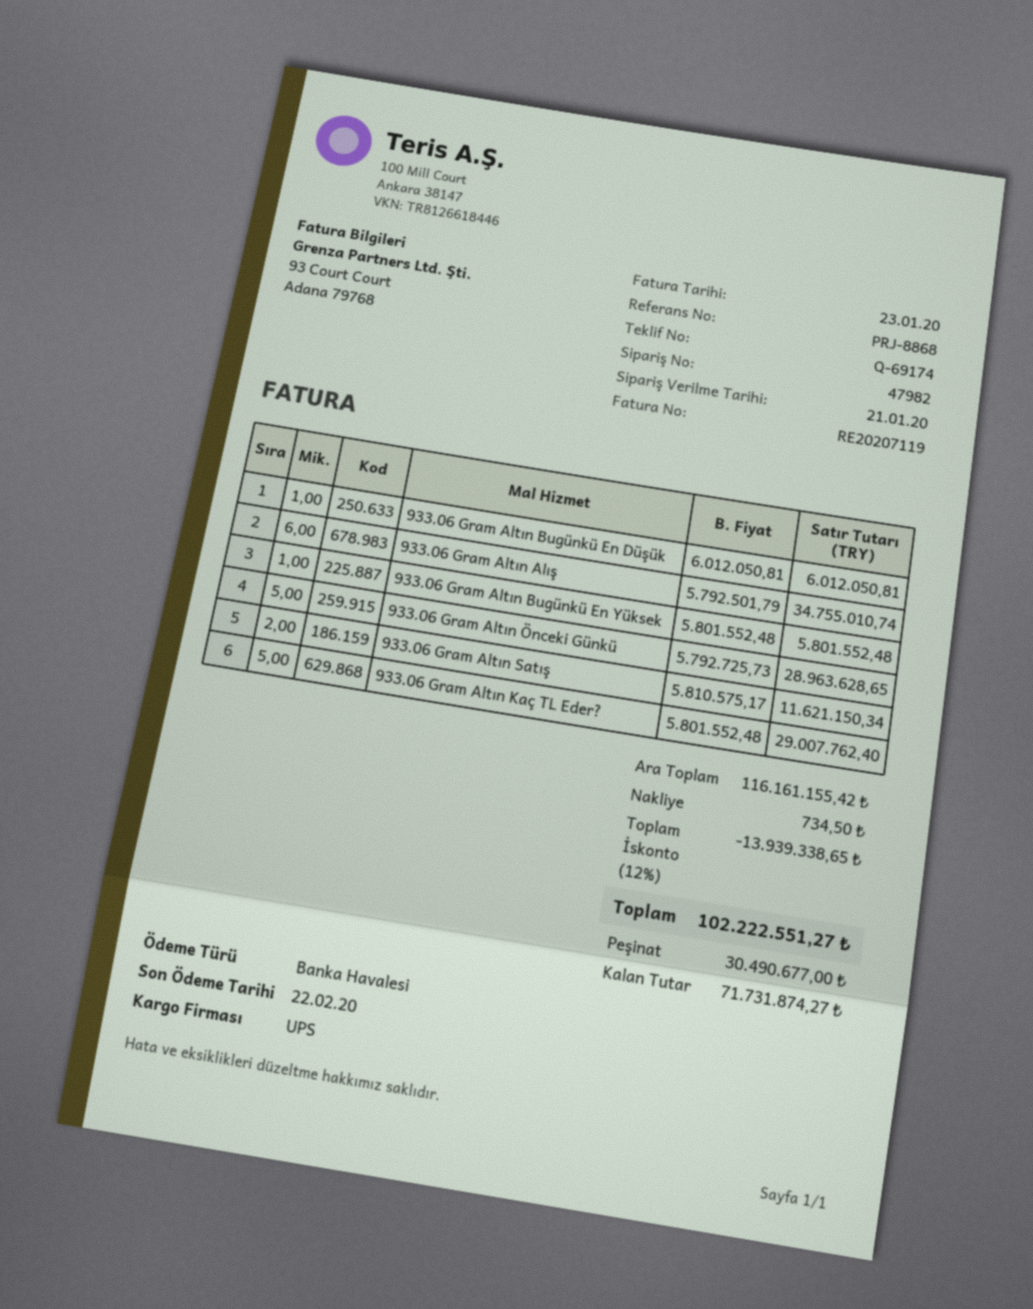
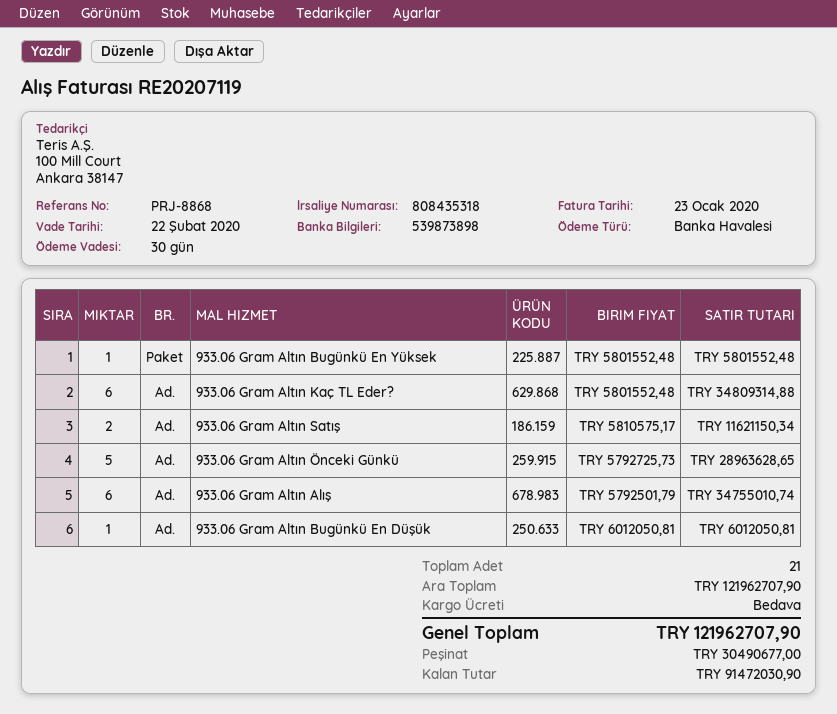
933.06 Gram Altın Kaç TL Eder?: 5 x 5801552.48 = 29007762.40 -> 6 x 5801552.48 = 34809314.88
subtotal: 116161155.42 -> 121962707.90
discount: 12% = 13939338.65 -> none
shipping: 734.50 -> 0.00
total: 102222551.27 -> 121962707.90
balance: 71731874.27 -> 91472030.90

